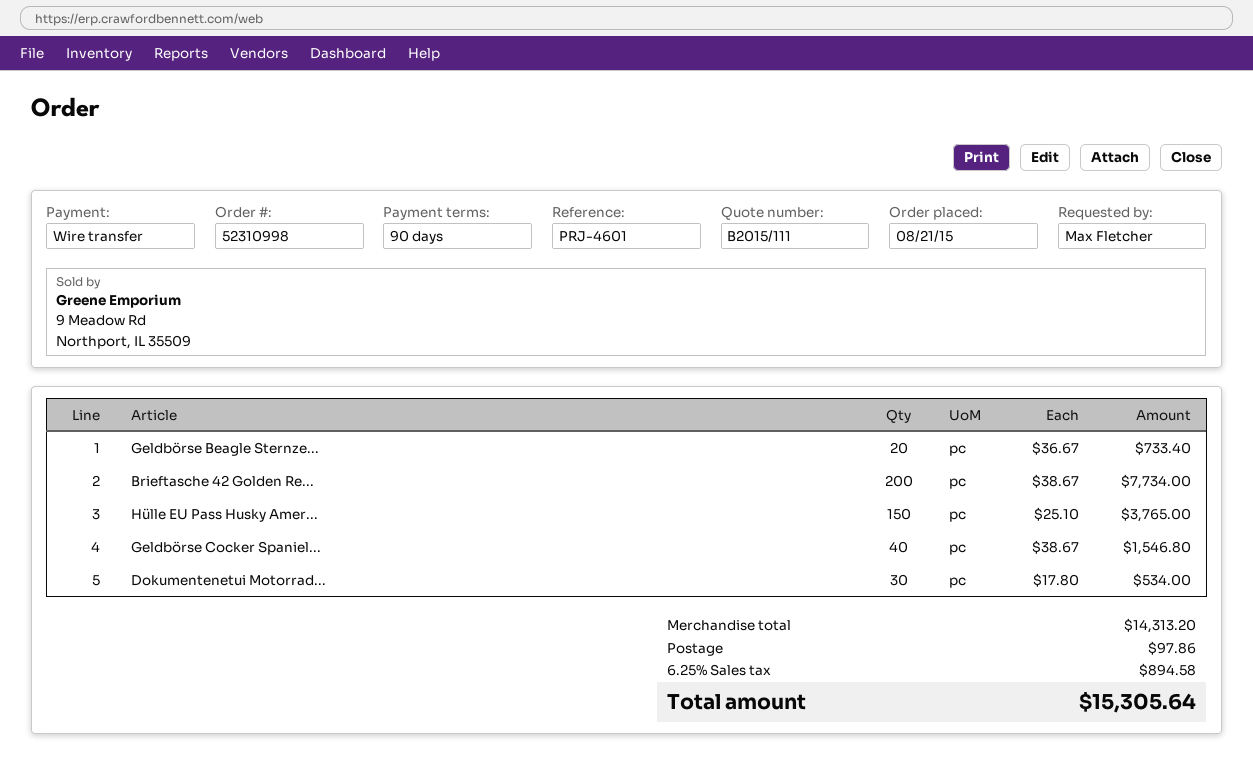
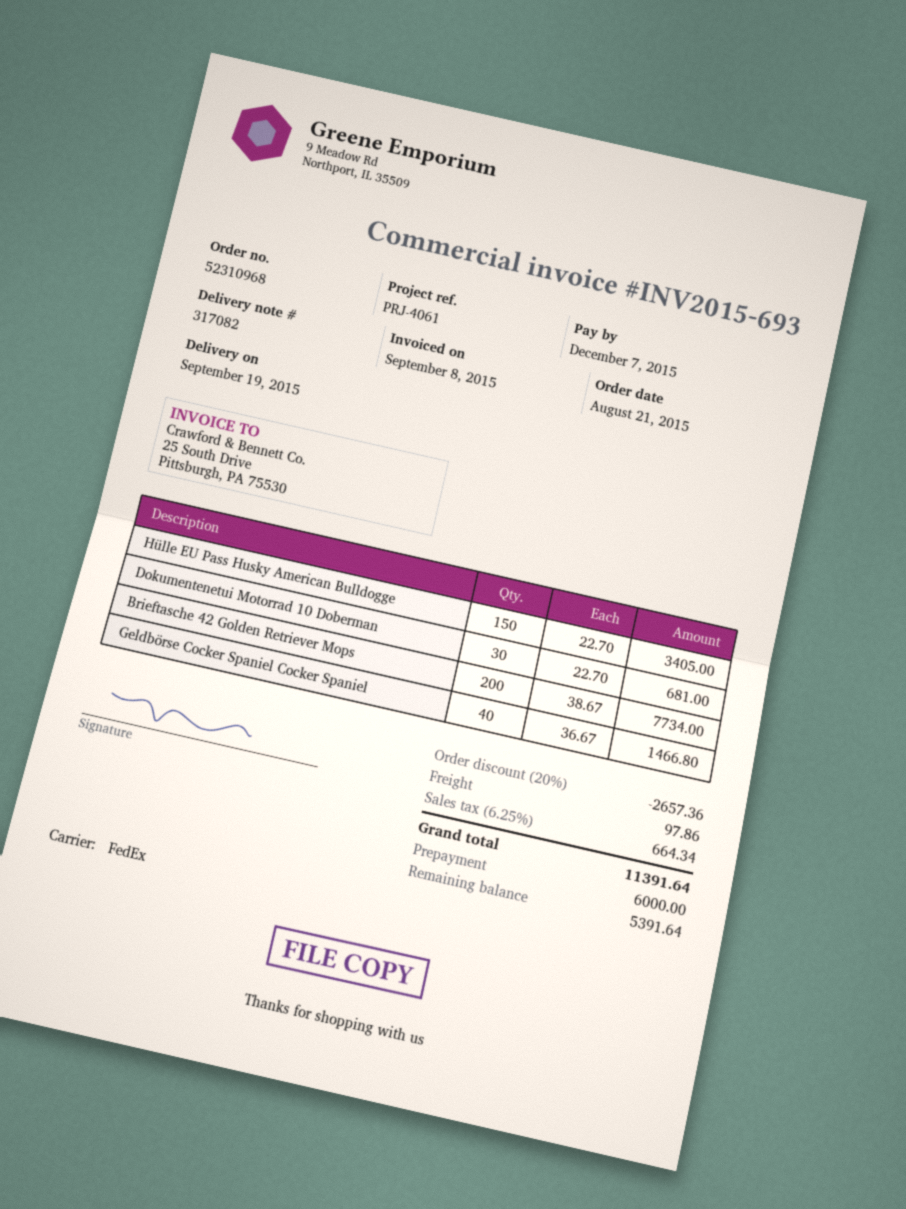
order number: 52310998 -> 52310968
reference: PRJ-4601 -> PRJ-4061
Geldbörse Beagle Sternze...: 20 x 36.67 = 733.40 -> none
Hülle EU Pass Husky Amer...: 150 x 25.10 = 3765.00 -> 150 x 22.70 = 3405.00
Geldbörse Cocker Spaniel...: 40 x 38.67 = 1546.80 -> 40 x 36.67 = 1466.80
Dokumentenetui Motorrad...: 30 x 17.80 = 534.00 -> 30 x 22.70 = 681.00
discount: none -> 20% = 2657.36
tax: 6.25% = 894.58 -> 6.25% = 664.34
total: 15305.64 -> 11391.64

